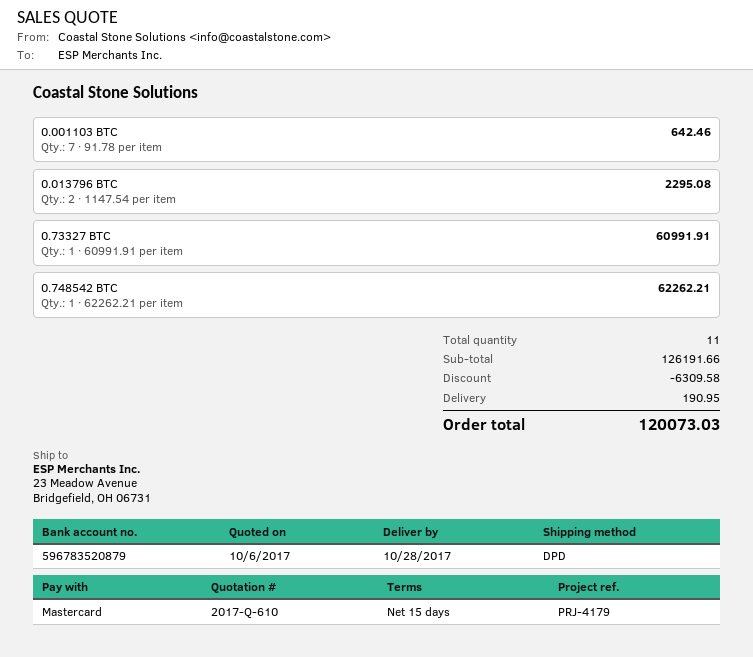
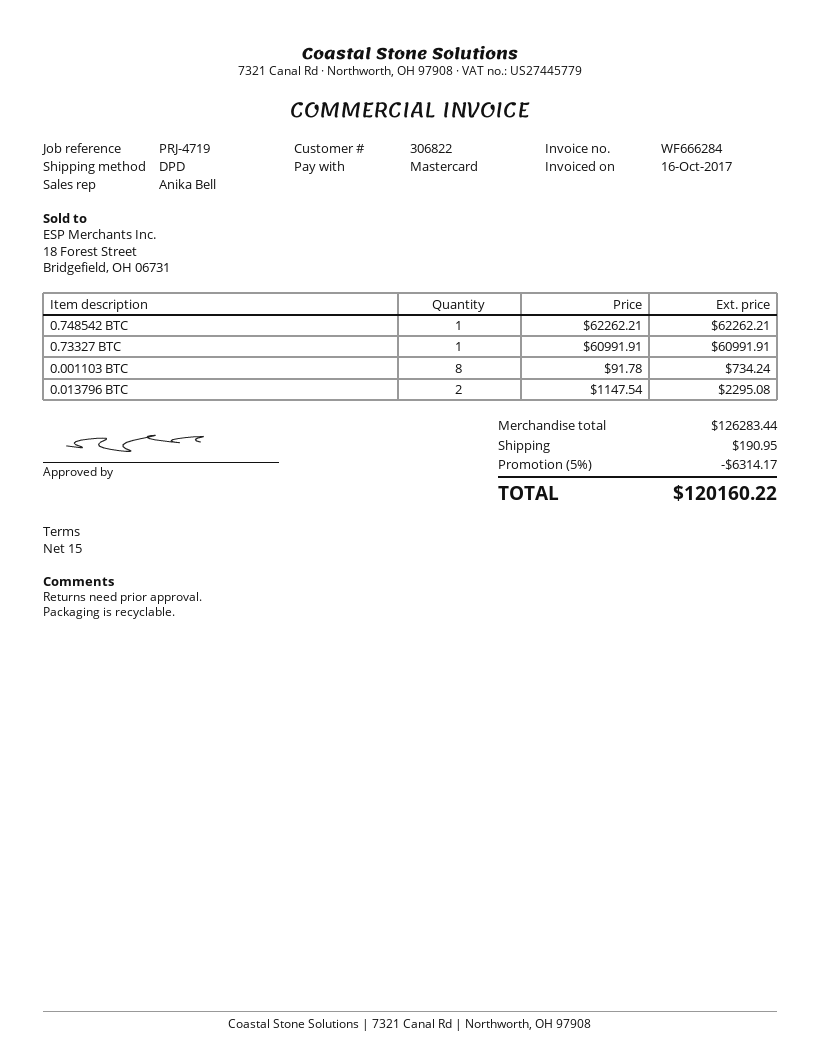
reference: PRJ-4179 -> PRJ-4719
0.001103 BTC: 7 x 91.78 = 642.46 -> 8 x 91.78 = 734.24
subtotal: 126191.66 -> 126283.44
discount: 6309.58 -> 6314.17
total: 120073.03 -> 120160.22

